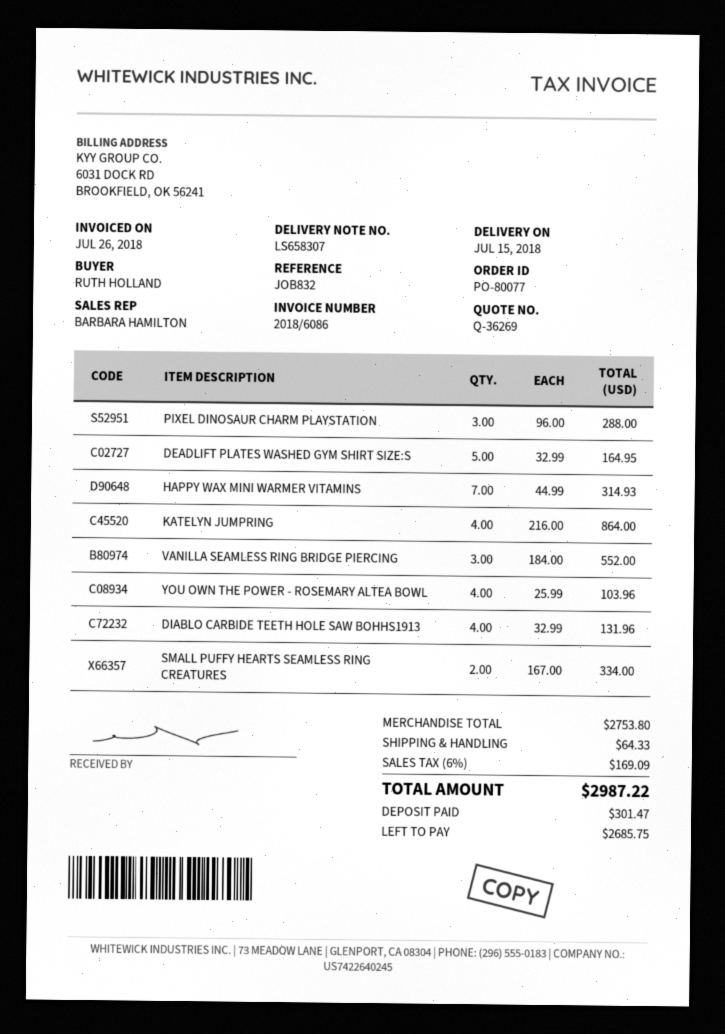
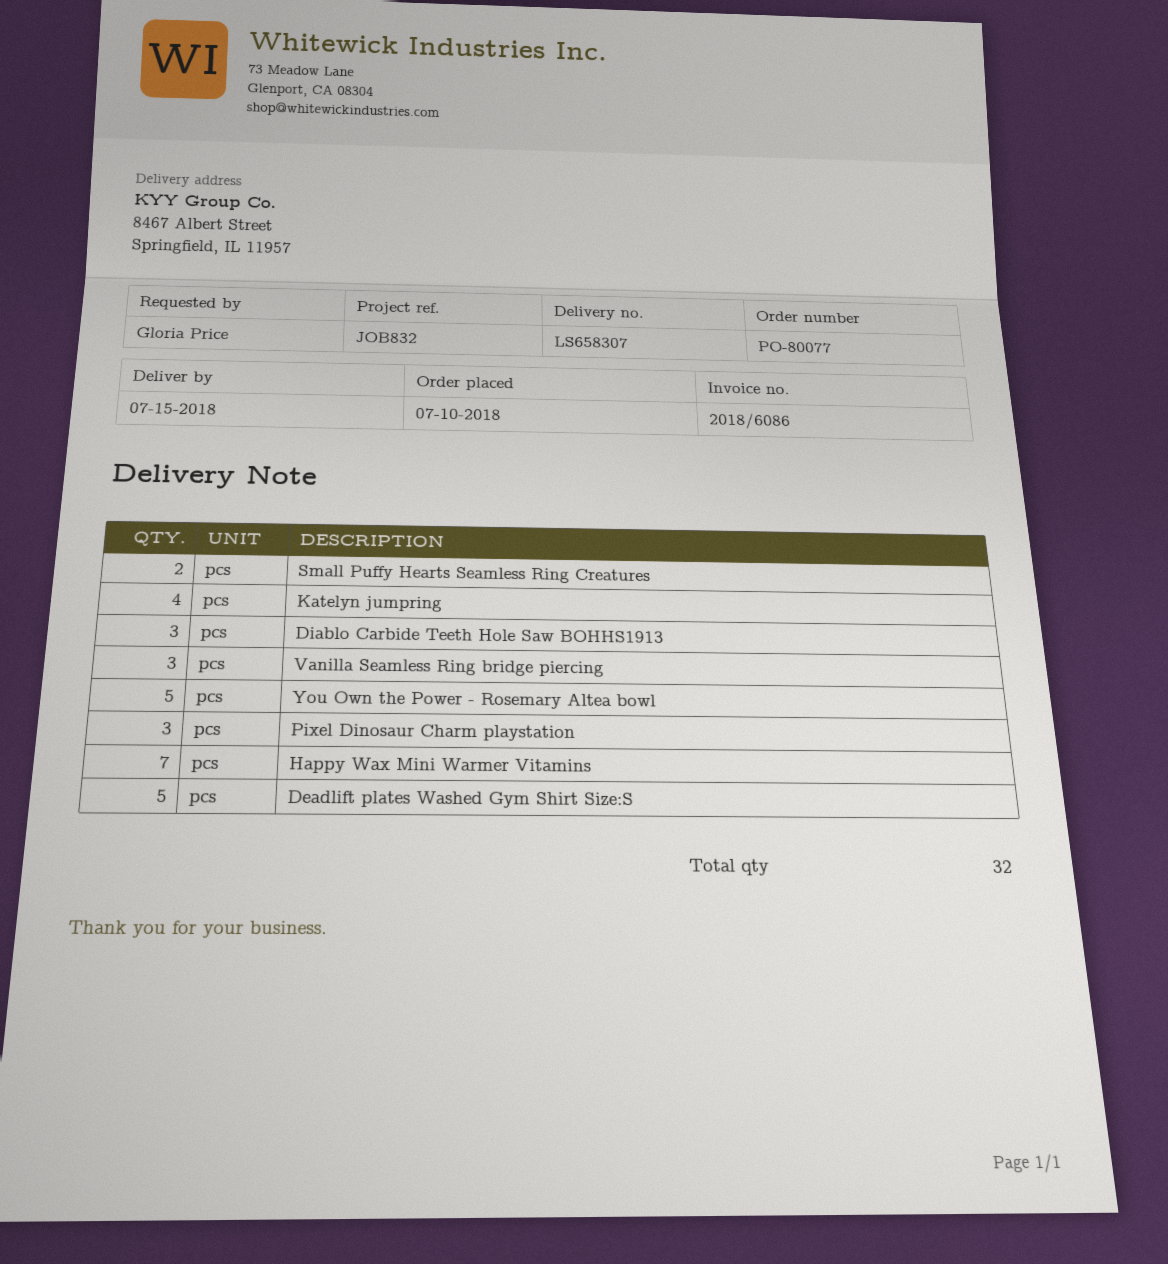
ordered by: RUTH HOLLAND -> Gloria Price
YOU OWN THE POWER - ROSEMARY ALTEA BOWL: 4 -> 5
DIABLO CARBIDE TEETH HOLE SAW BOHHS1913: 4 -> 3

